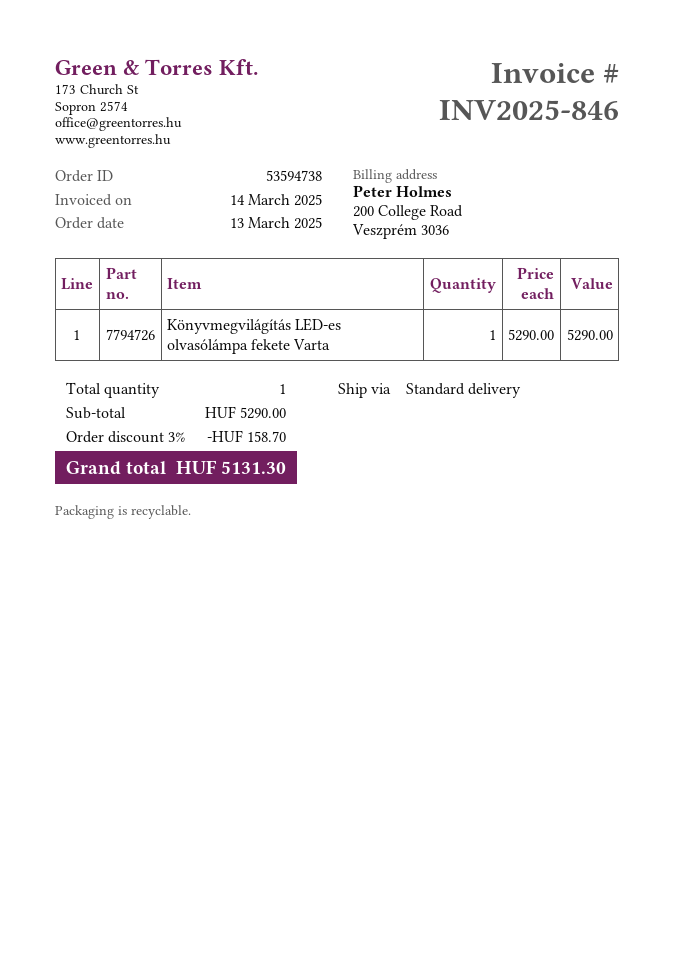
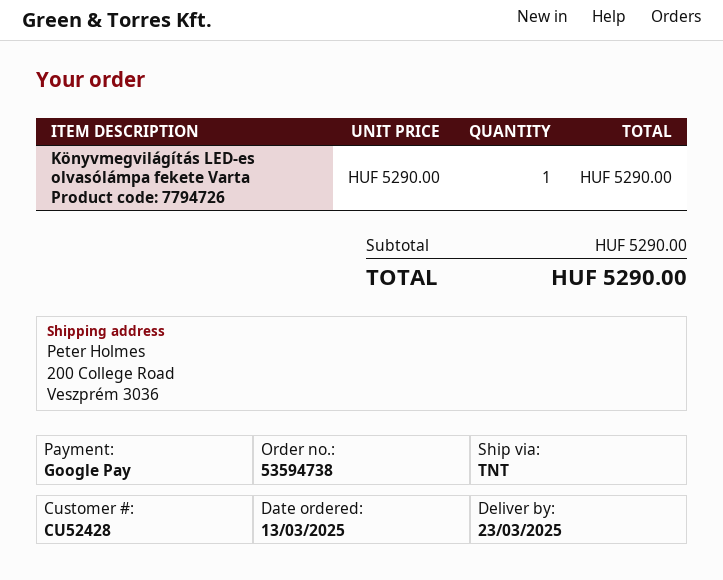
shipping method: standard -> TNT
discount: 3% = 158.70 -> none
total: 5131.30 -> 5290.00

